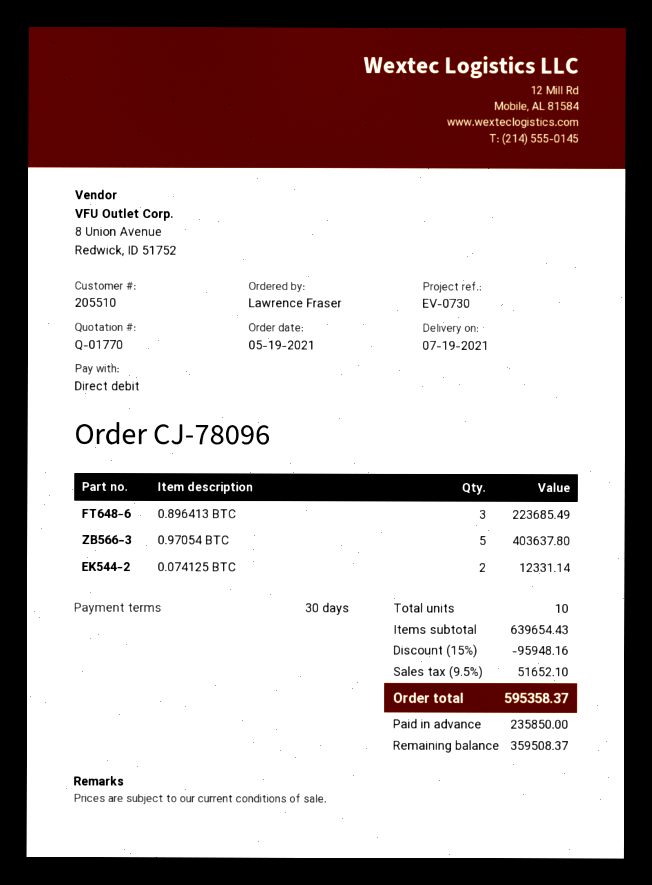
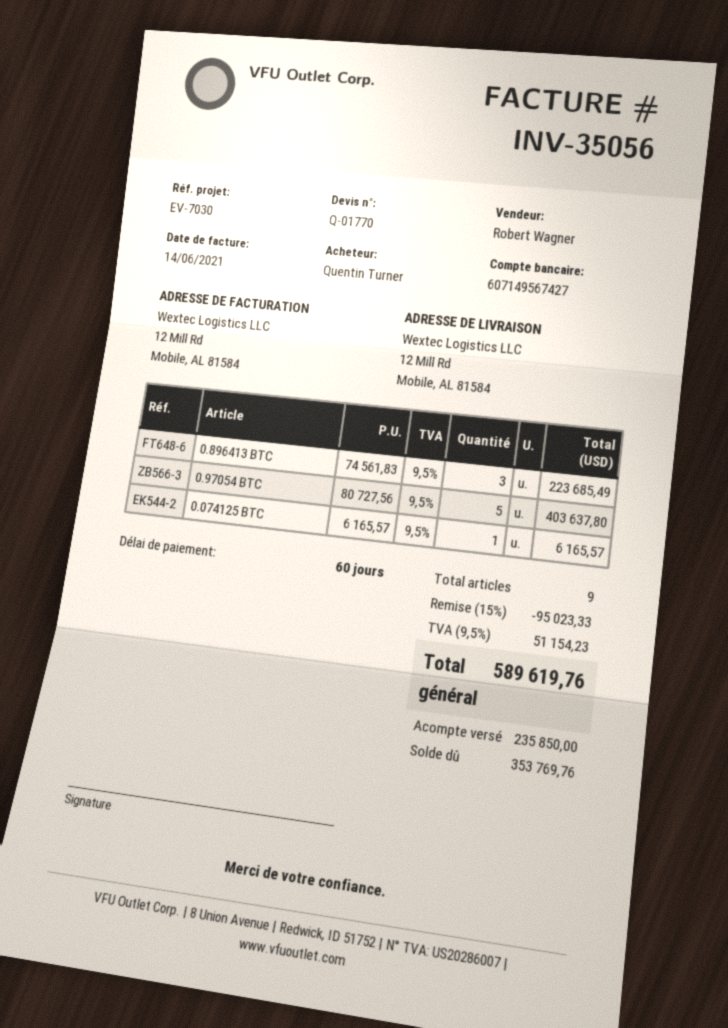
payment terms: 30 days -> 60 days
reference: EV-0730 -> EV-7030
ordered by: Lawrence Fraser -> Quentin Turner
0.074125 BTC: 2 for 12331.14 -> 1 for 6165.57
total quantity: 10 -> 9
discount: 15% = 95948.16 -> 15% = 95023.33
tax: 9.5% = 51652.10 -> 9.5% = 51154.23
total: 595358.37 -> 589619.76
balance: 359508.37 -> 353769.76

